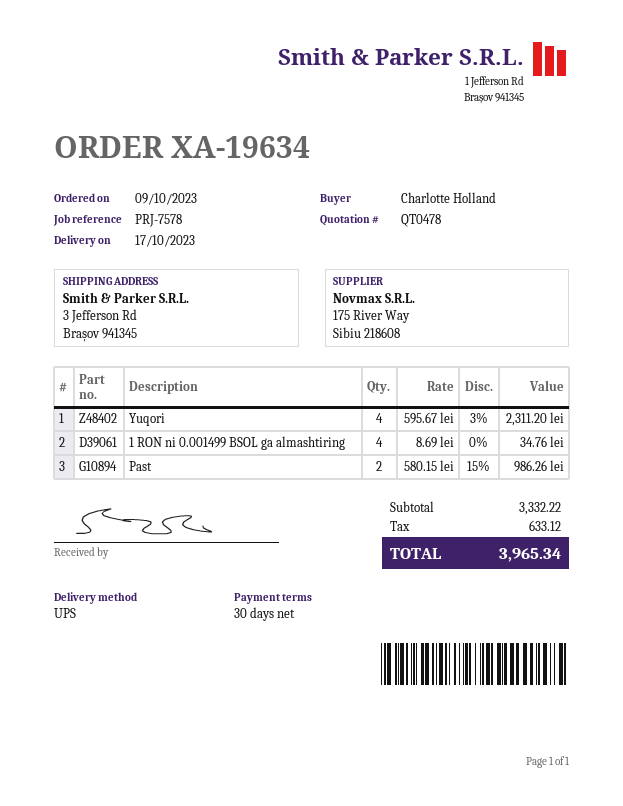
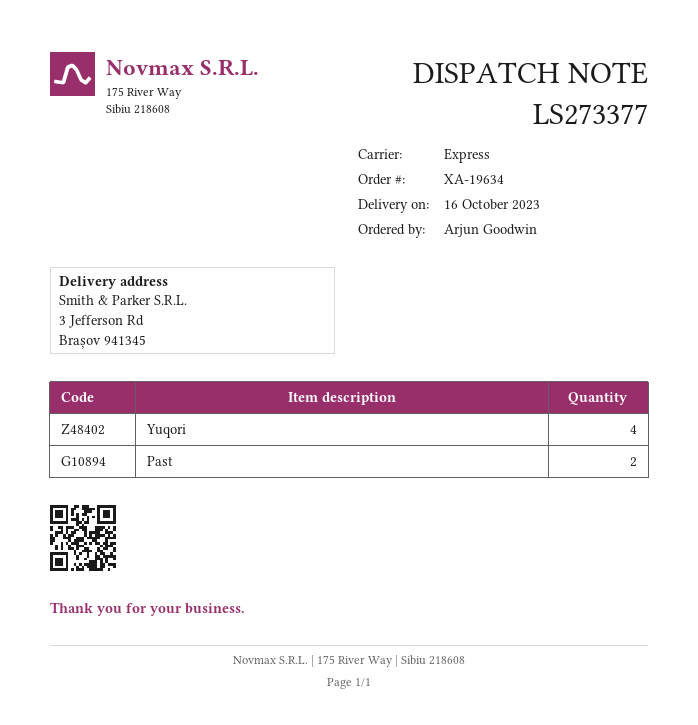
delivery date: 2023-10-17 -> 2023-10-16
ordered by: Charlotte Holland -> Arjun Goodwin
shipping method: UPS -> express
1 RON ni 0.001499 BSOL ga almashtiring: 4 -> none

